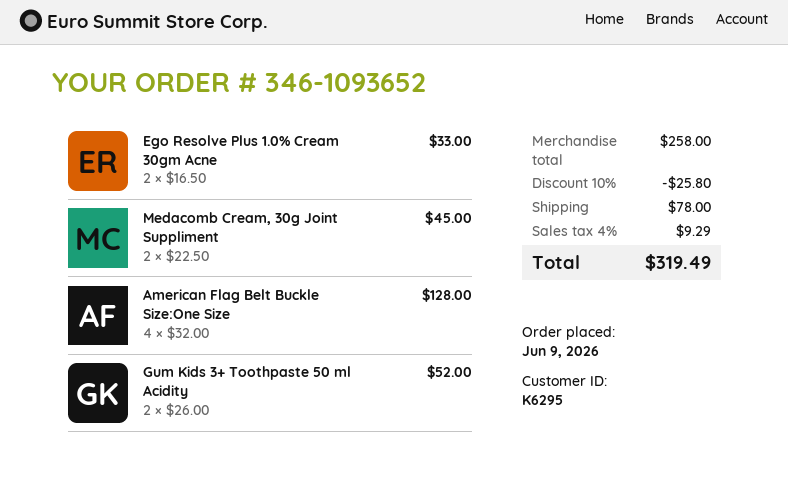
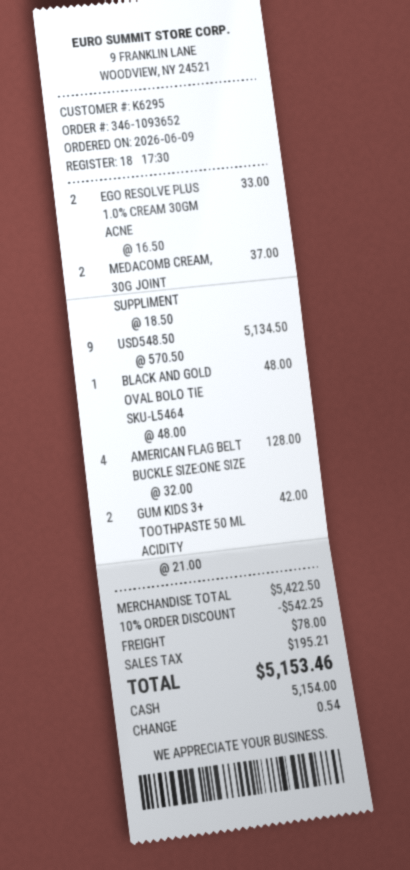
Medacomb Cream, 30g Joint Suppliment: 2 x 22.50 = 45.00 -> 2 x 18.50 = 37.00
Gum Kids 3+ Toothpaste 50 ml Acidity: 2 x 26.00 = 52.00 -> 2 x 21.00 = 42.00
USD548.50: none -> 9 x 570.50 = 5134.50
BLACK AND GOLD OVAL BOLO TIE SKU-L5464: none -> 1 x 48.00 = 48.00
subtotal: 258.00 -> 5422.50
discount: 10% = 25.80 -> 10% = 542.25
tax: 9.29 -> 195.21
total: 319.49 -> 5153.46

